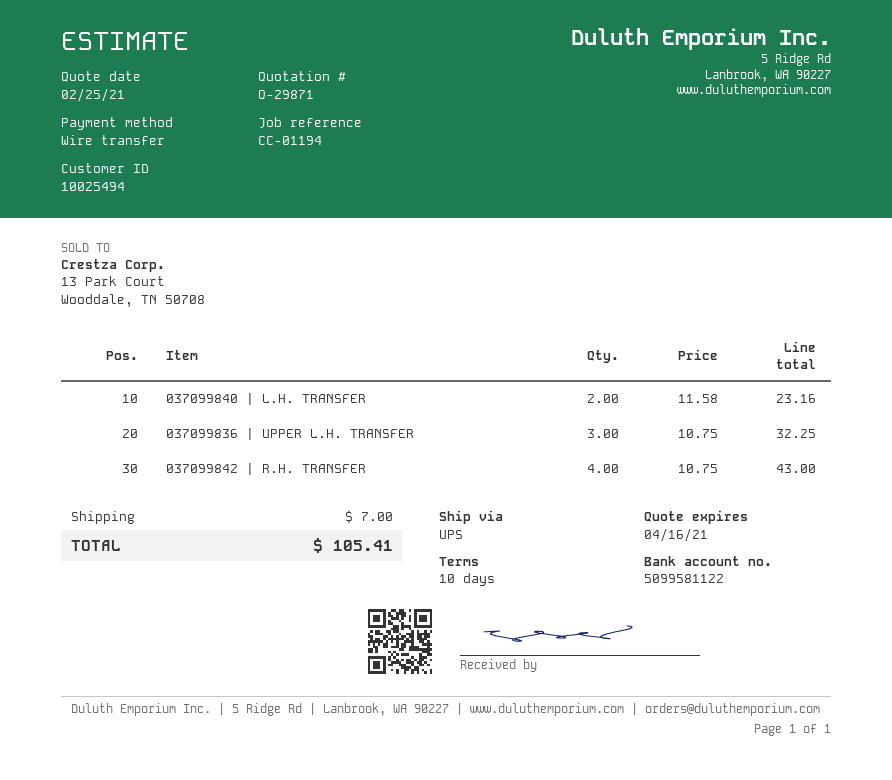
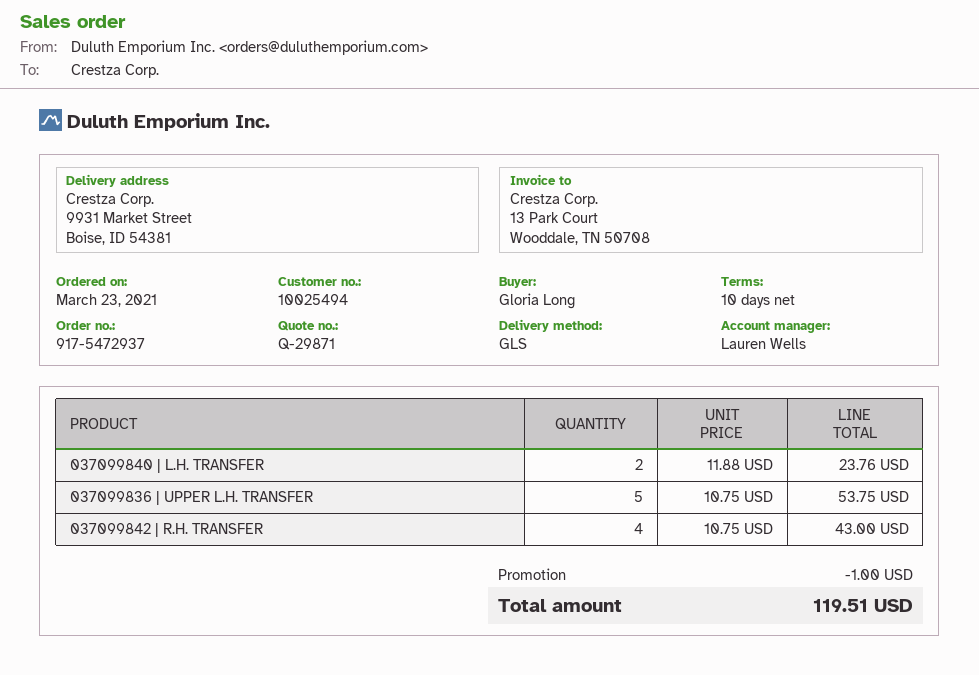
shipping method: UPS -> GLS
037099840 | L.H. TRANSFER: 2 x 11.58 = 23.16 -> 2 x 11.88 = 23.76
037099836 | UPPER L.H. TRANSFER: 3 x 10.75 = 32.25 -> 5 x 10.75 = 53.75
discount: none -> 1.00
shipping: 7.00 -> none
total: 105.41 -> 119.51

